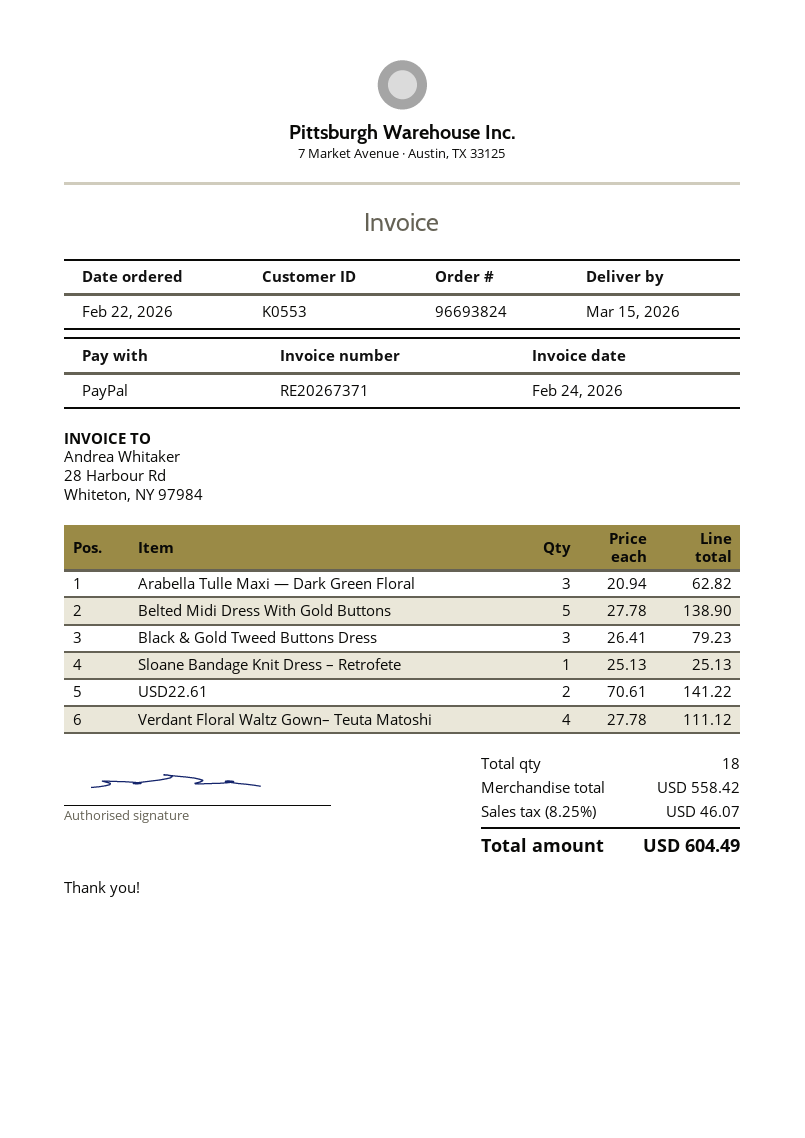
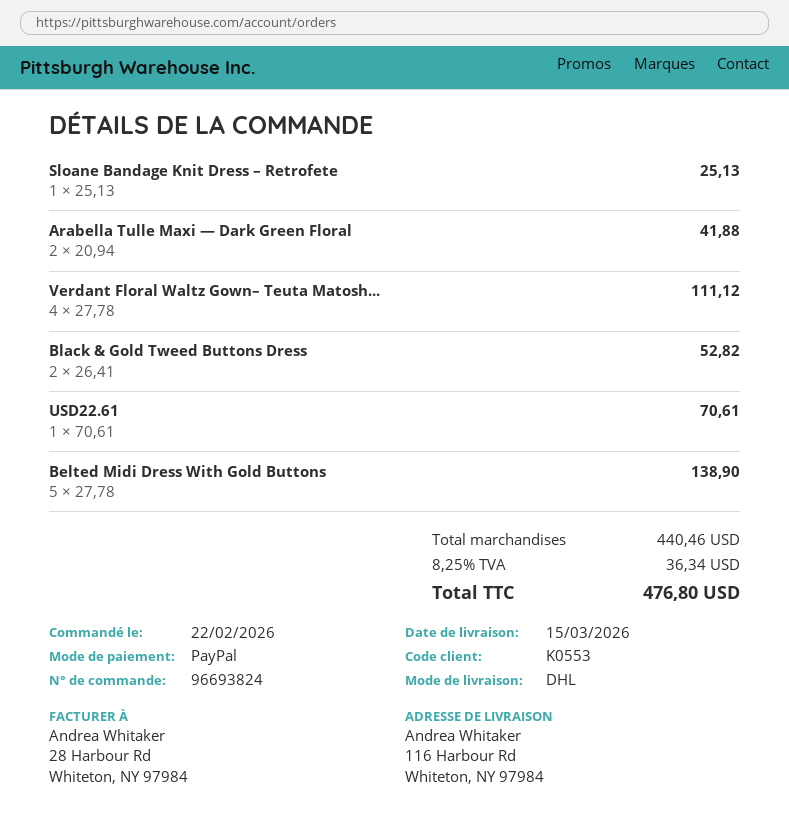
Arabella Tulle Maxi — Dark Green Floral: 3 x 20.94 = 62.82 -> 2 x 20.94 = 41.88
Black & Gold Tweed Buttons Dress: 3 x 26.41 = 79.23 -> 2 x 26.41 = 52.82
USD22.61: 2 x 70.61 = 141.22 -> 1 x 70.61 = 70.61
subtotal: 558.42 -> 440.46
tax: 8.25% = 46.07 -> 8.25% = 36.34
total: 604.49 -> 476.80

